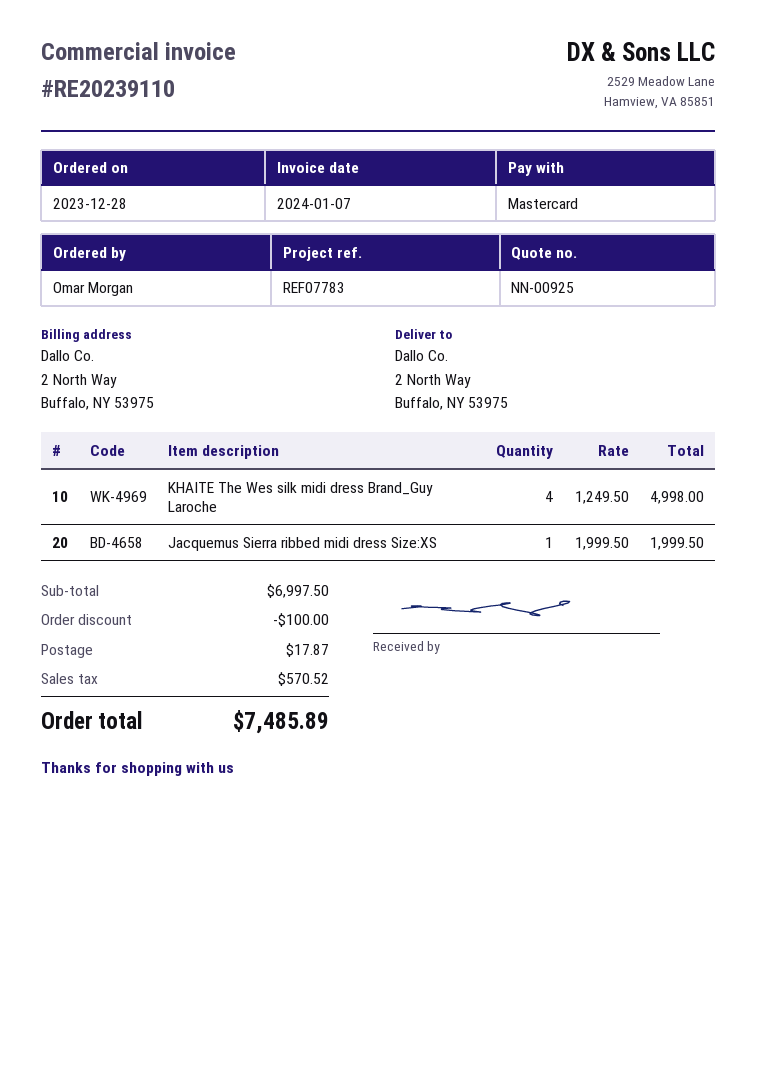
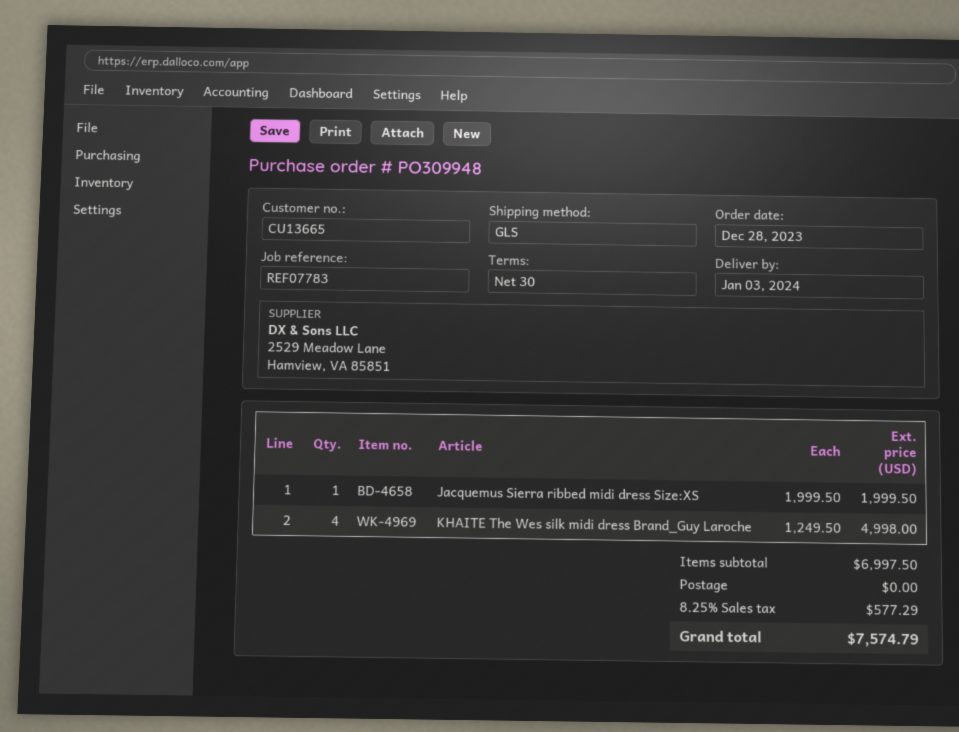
discount: 100.00 -> none
shipping: 17.87 -> 0.00
tax: 570.52 -> 577.29
total: 7485.89 -> 7574.79

